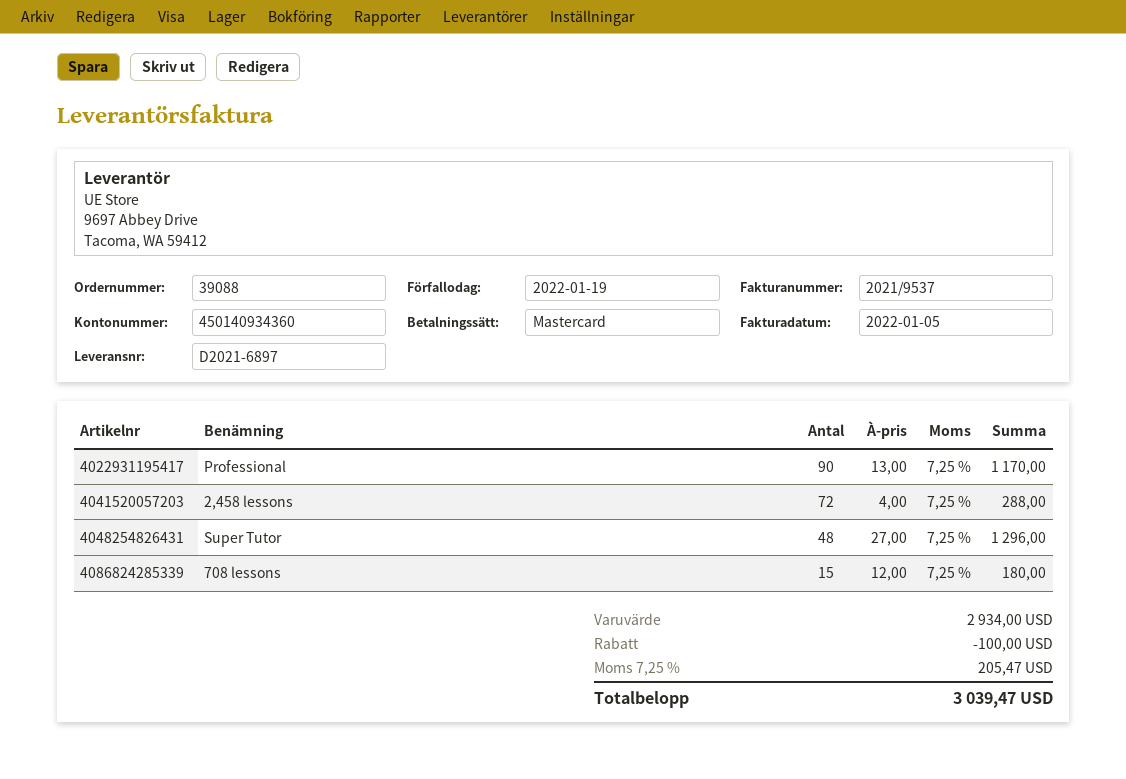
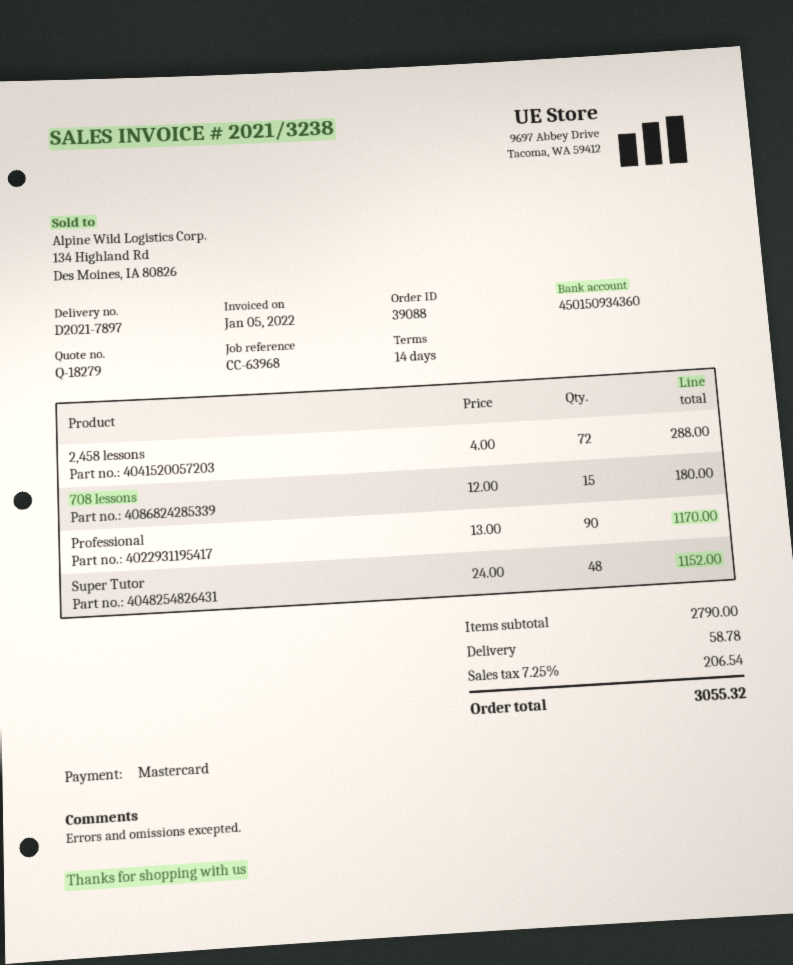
delivery note number: D2021-6897 -> D2021-7897
invoice number: 2021/9537 -> 2021/3238
bank account: 450140934360 -> 450150934360
Super Tutor: 48 x 27.00 = 1296.00 -> 48 x 24.00 = 1152.00
subtotal: 2934.00 -> 2790.00
discount: 100.00 -> none
shipping: none -> 58.78
tax: 7.25% = 205.47 -> 7.25% = 206.54
total: 3039.47 -> 3055.32

